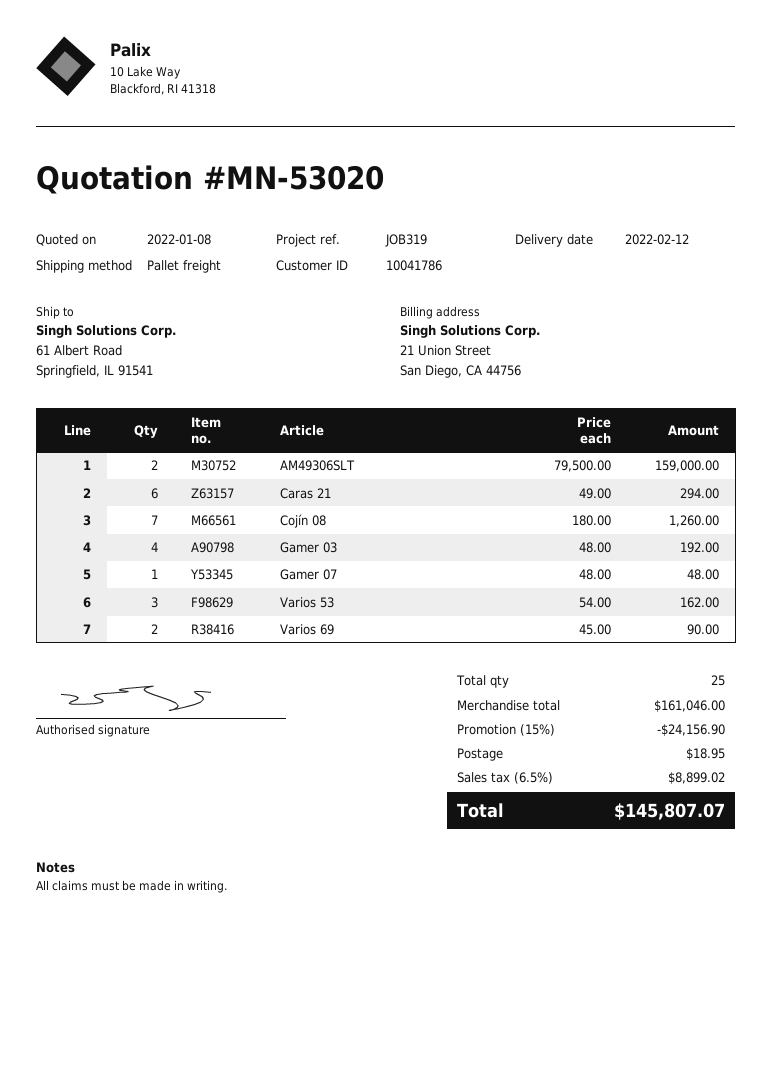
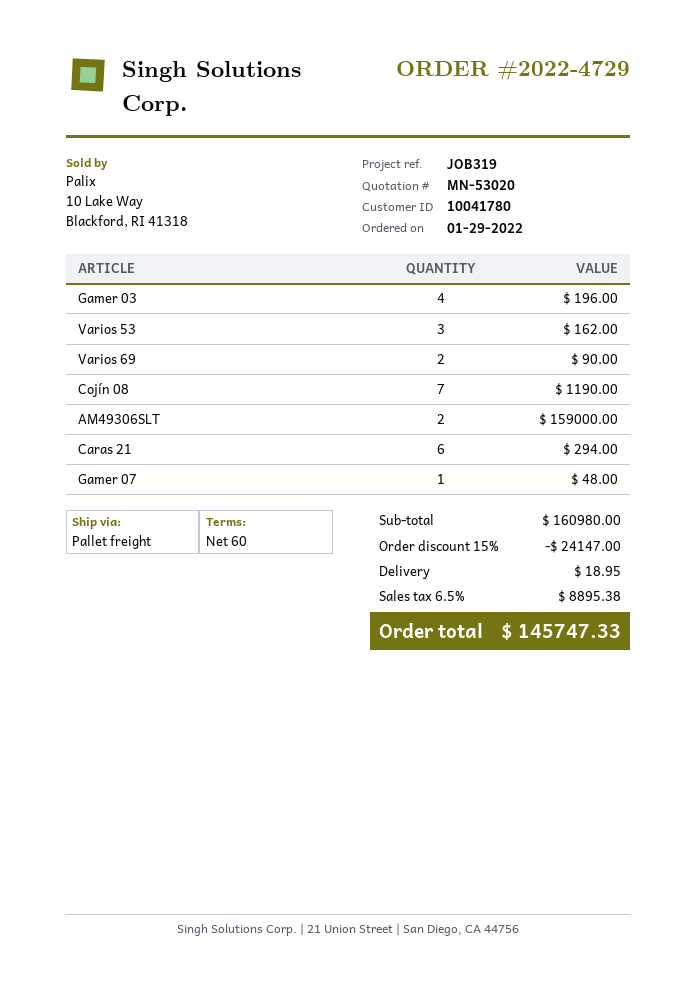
customer number: 10041786 -> 10041780
Cojín 08: 7 for 1260.00 -> 7 for 1190.00
Gamer 03: 4 for 192.00 -> 4 for 196.00
subtotal: 161046.00 -> 160980.00
discount: 15% = 24156.90 -> 15% = 24147.00
tax: 6.5% = 8899.02 -> 6.5% = 8895.38
total: 145807.07 -> 145747.33

